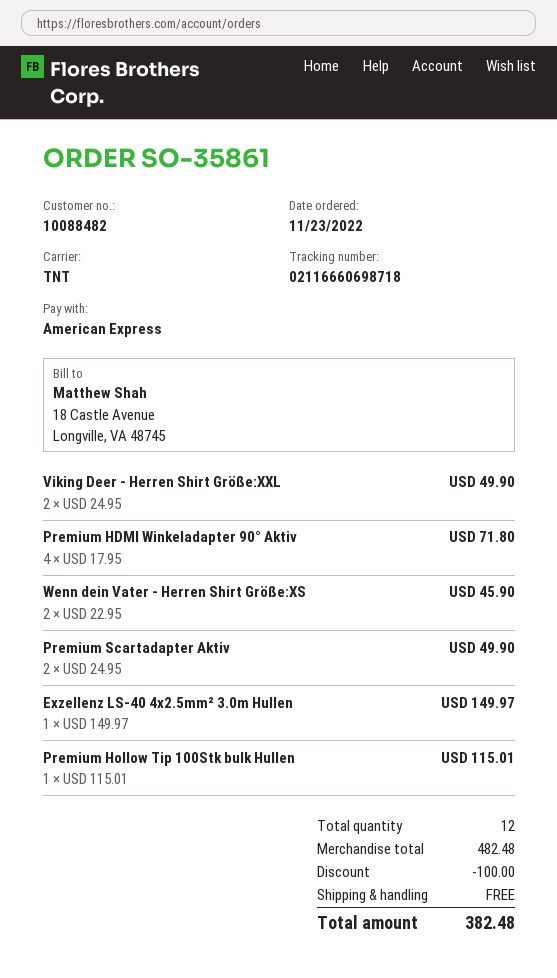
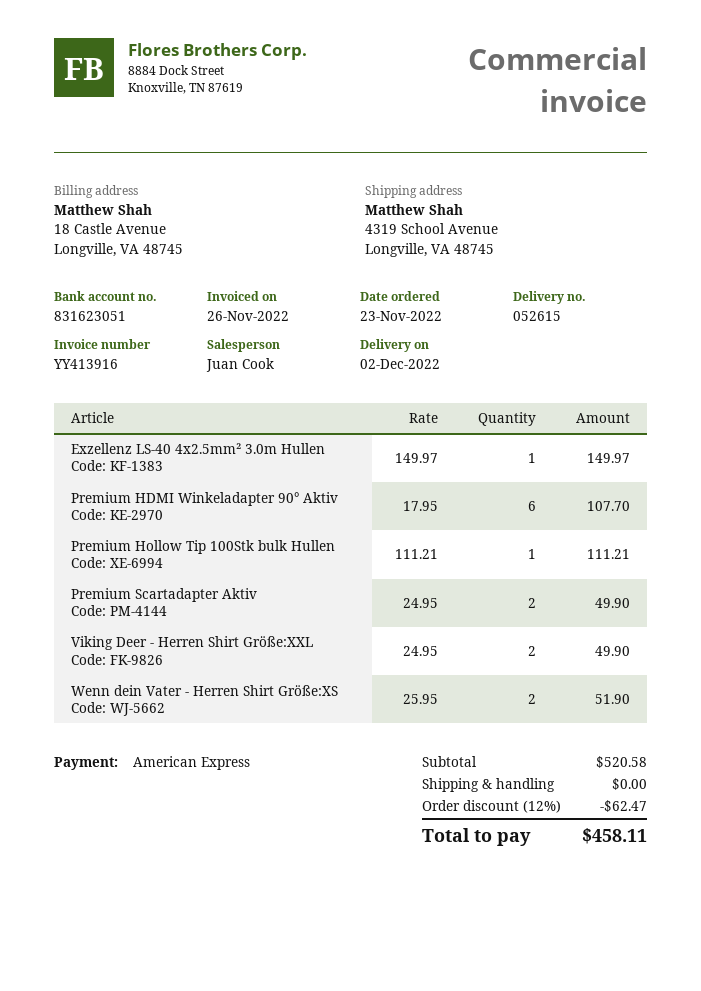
Premium HDMI Winkeladapter 90° Aktiv: 4 x 17.95 = 71.80 -> 6 x 17.95 = 107.70
Wenn dein Vater - Herren Shirt Größe:XS: 2 x 22.95 = 45.90 -> 2 x 25.95 = 51.90
Premium Hollow Tip 100Stk bulk Hullen: 1 x 115.01 = 115.01 -> 1 x 111.21 = 111.21
subtotal: 482.48 -> 520.58
discount: 100.00 -> 62.47
total: 382.48 -> 458.11

